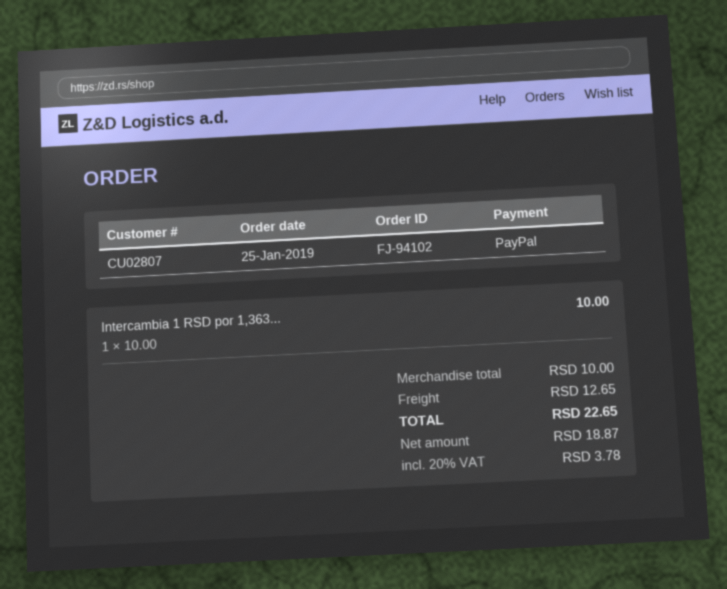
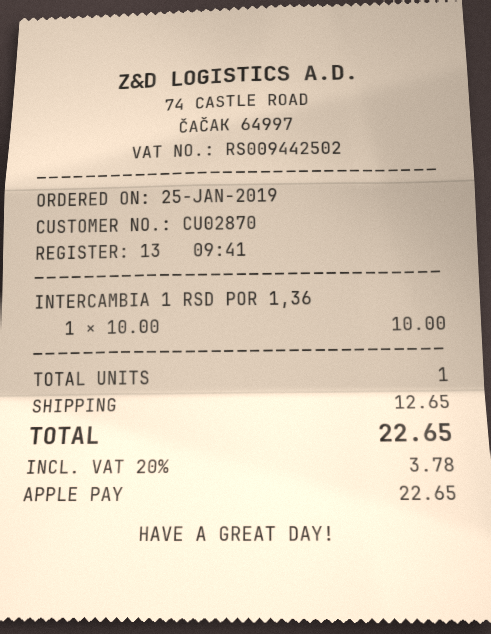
customer number: CU02807 -> CU02870
payment method: PayPal -> Apple Pay

